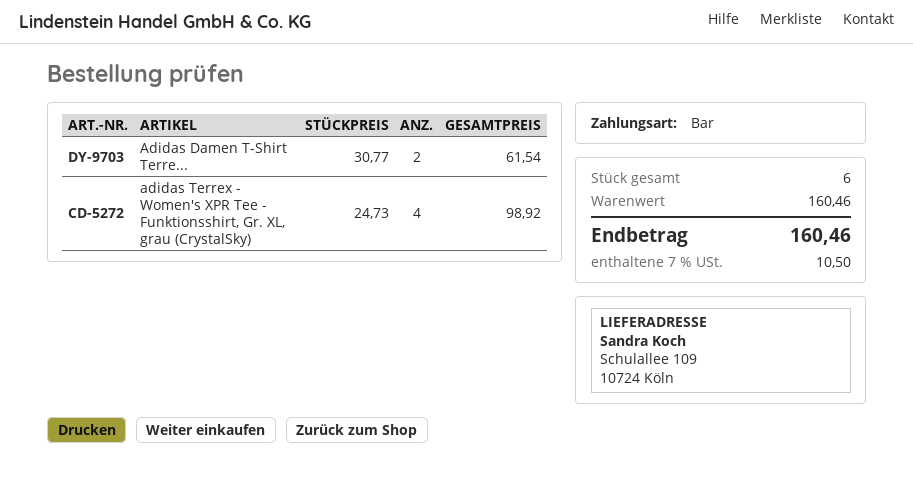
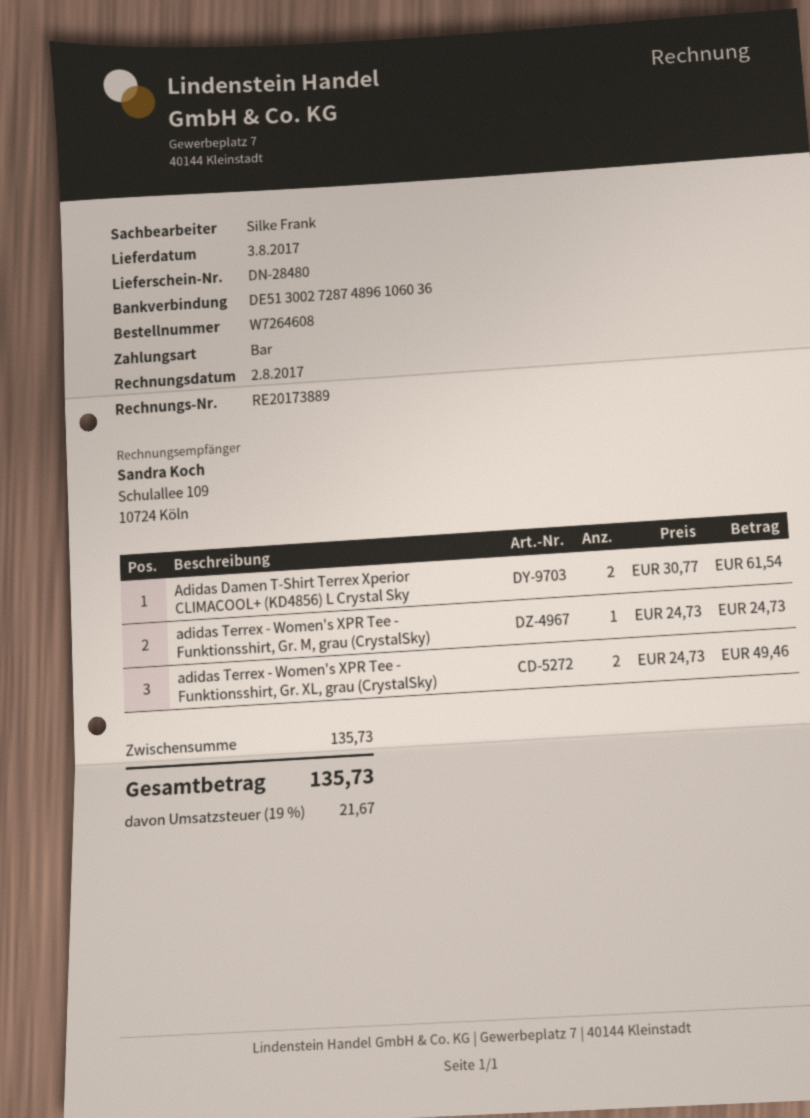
adidas Terrex - Women's XPR Tee - Funktionsshirt, Gr. XL, grau (CrystalSky): 4 x 24.73 = 98.92 -> 2 x 24.73 = 49.46
adidas Terrex - Women's XPR Tee - Funktionsshirt, Gr. M, grau (CrystalSky): none -> 1 x 24.73 = 24.73
subtotal: 160.46 -> 135.73
tax: 7% = 10.50 -> 19% = 21.67
total: 160.46 -> 135.73

